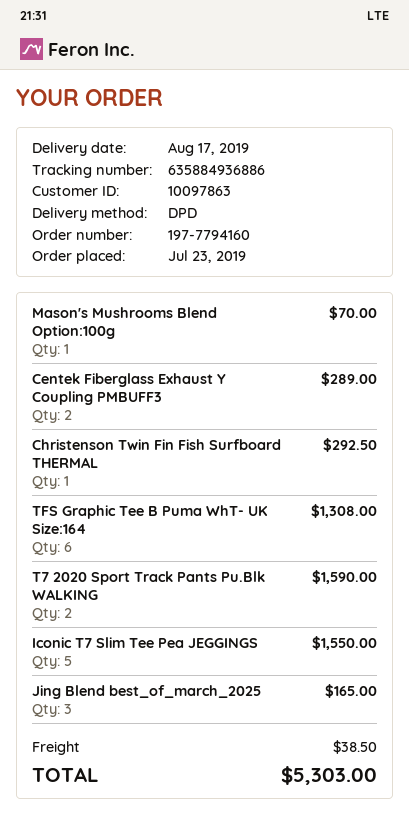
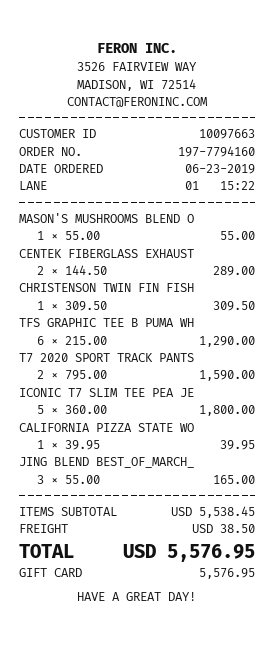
order date: 2019-07-23 -> 2019-06-23
customer number: 10097863 -> 10097663
Mason's Mushrooms Blend Option:100g: 1 for 70.00 -> 1 for 55.00
Christenson Twin Fin Fish Surfboard THERMAL: 1 for 292.50 -> 1 for 309.50
TFS Graphic Tee B Puma WhT- UK Size:164: 6 for 1308.00 -> 6 for 1290.00
Iconic T7 Slim Tee Pea JEGGINGS: 5 for 1550.00 -> 5 for 1800.00
CALIFORNIA PIZZA STATE WO: none -> 1 for 39.95
total: 5303.00 -> 5576.95

